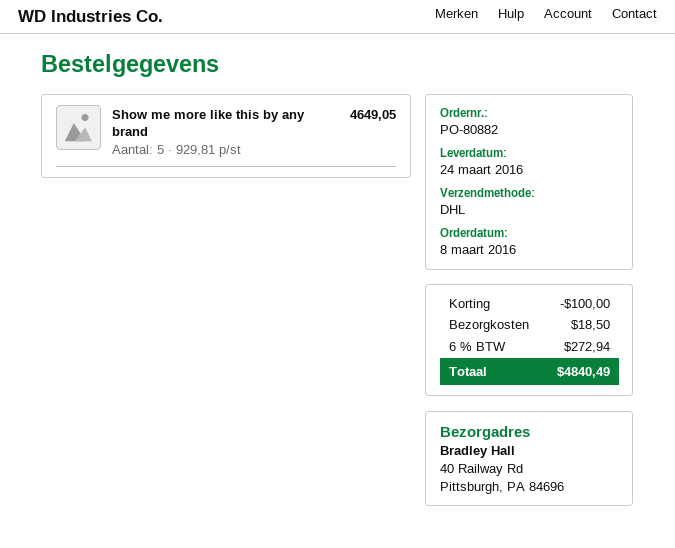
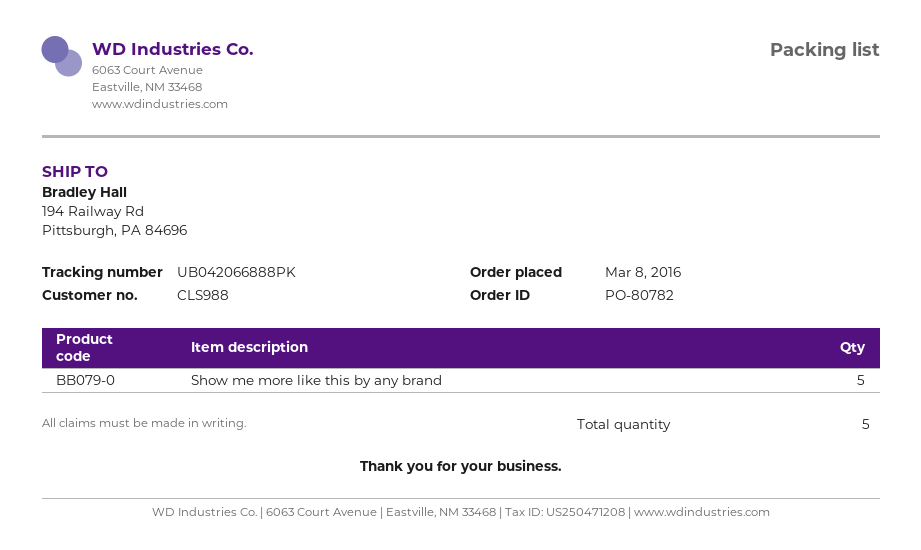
order number: PO-80882 -> PO-80782
ship to: 40 Railway Rd, Pittsburgh, PA 84696 -> 194 Railway Rd, Pittsburgh, PA 84696

